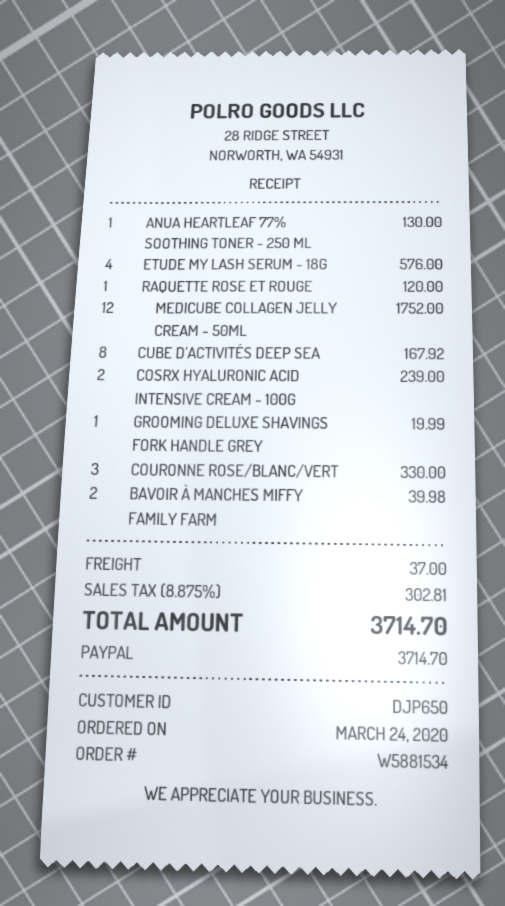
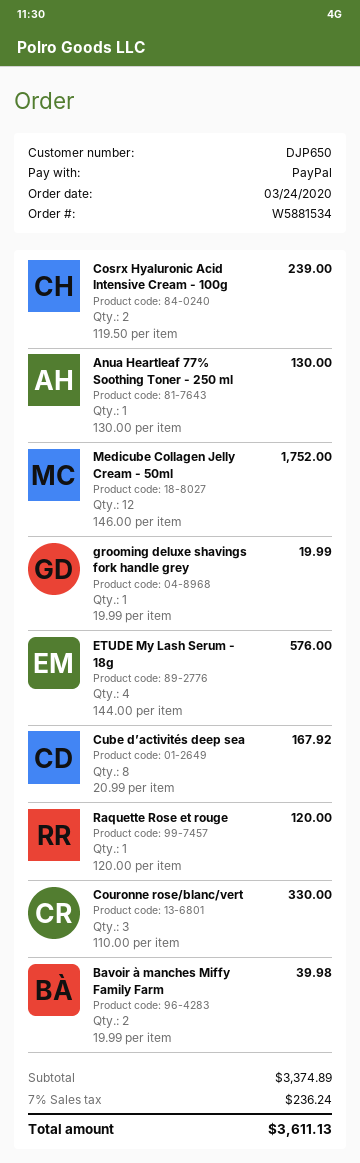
shipping: 37.00 -> none
tax: 8.875% = 302.81 -> 7% = 236.24
total: 3714.70 -> 3611.13

